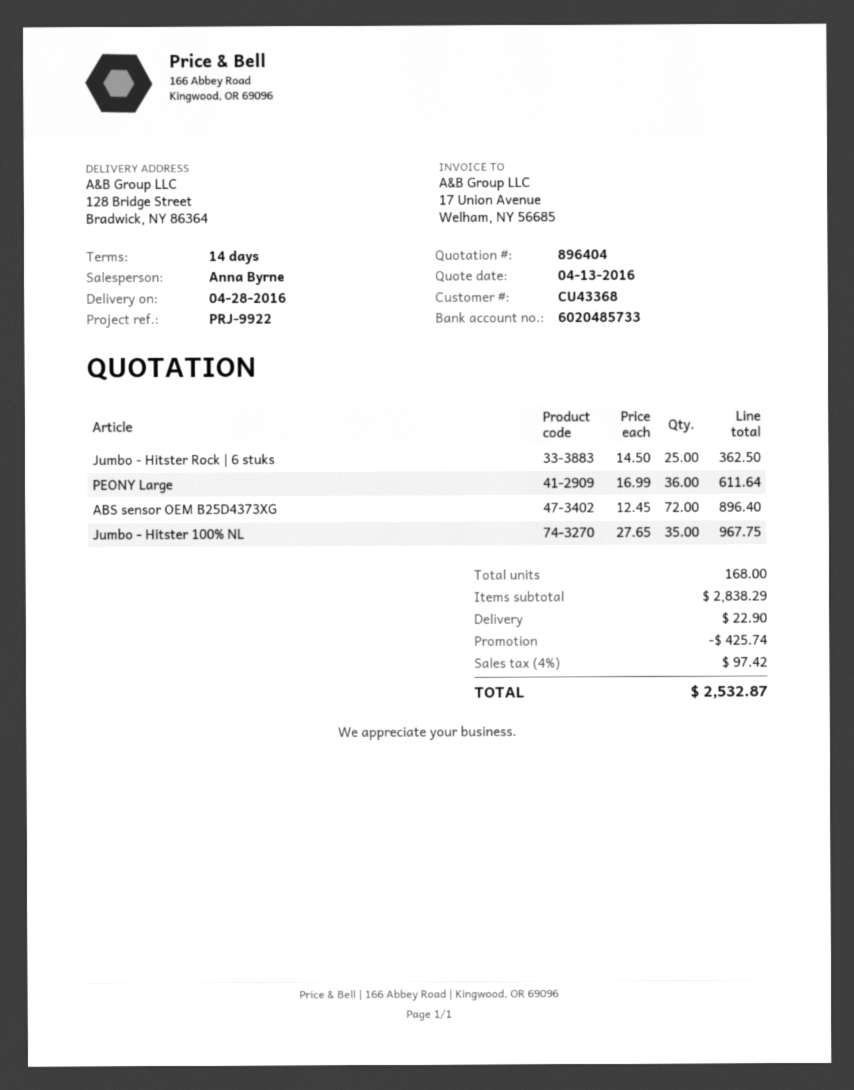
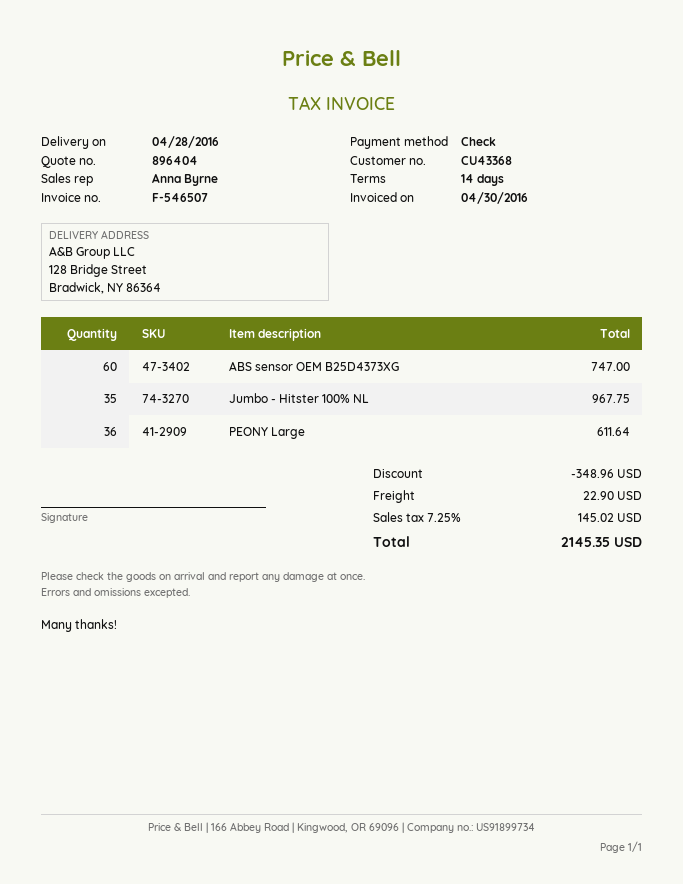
Jumbo - Hitster Rock | 6 stuks: 25 for 362.50 -> none
ABS sensor OEM B25D4373XG: 72 for 896.40 -> 60 for 747.00
discount: 425.74 -> 348.96
tax: 4% = 97.42 -> 7.25% = 145.02
total: 2532.87 -> 2145.35

